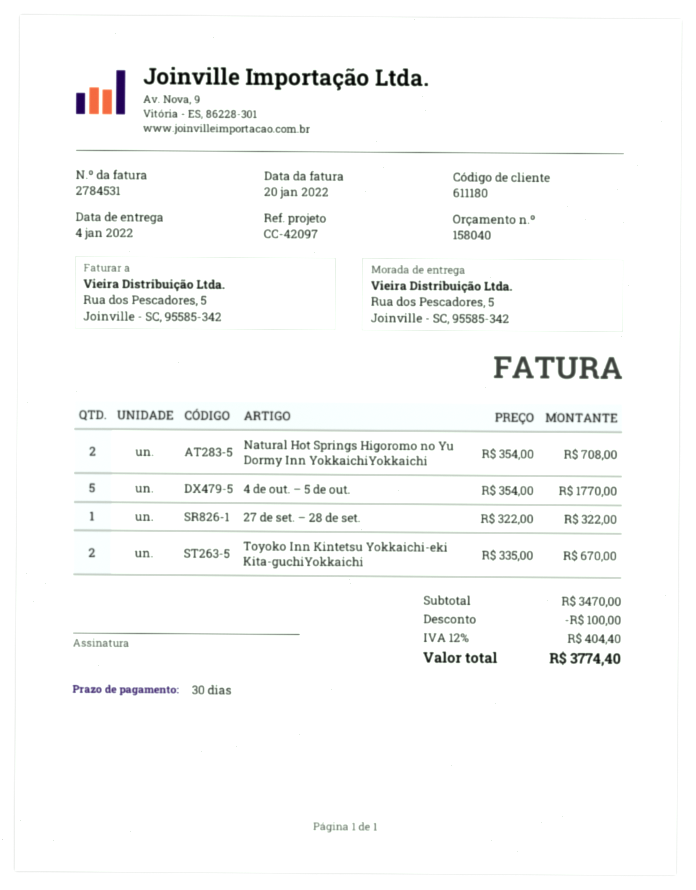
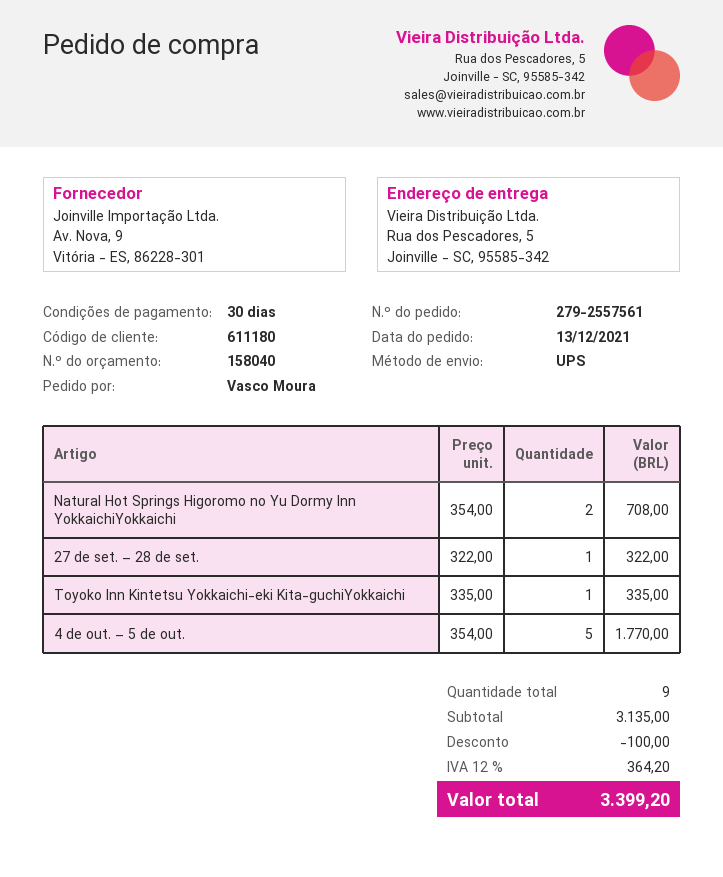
Toyoko Inn Kintetsu Yokkaichi-eki Kita-guchiYokkaichi: 2 x 335.00 = 670.00 -> 1 x 335.00 = 335.00
subtotal: 3470.00 -> 3135.00
tax: 12% = 404.40 -> 12% = 364.20
total: 3774.40 -> 3399.20

